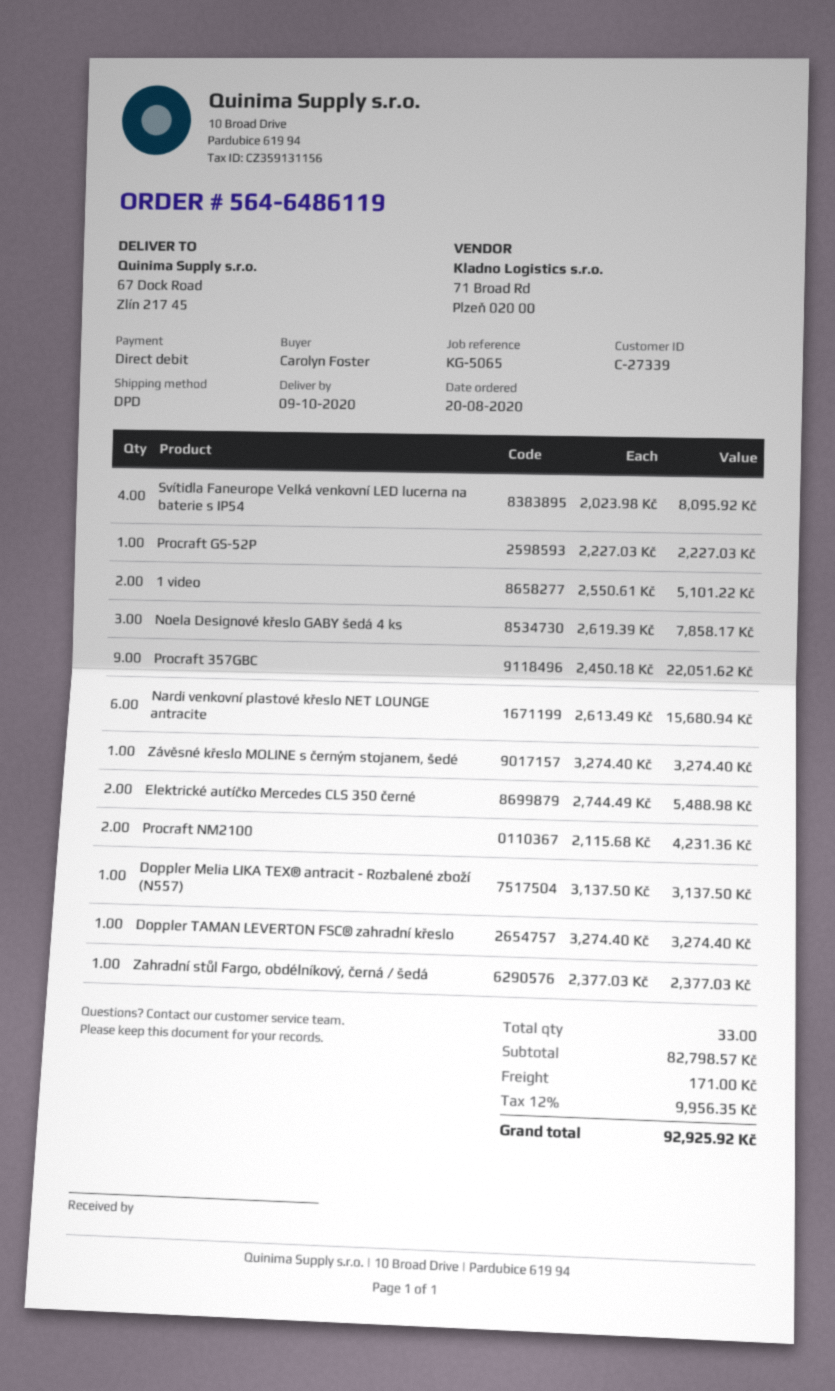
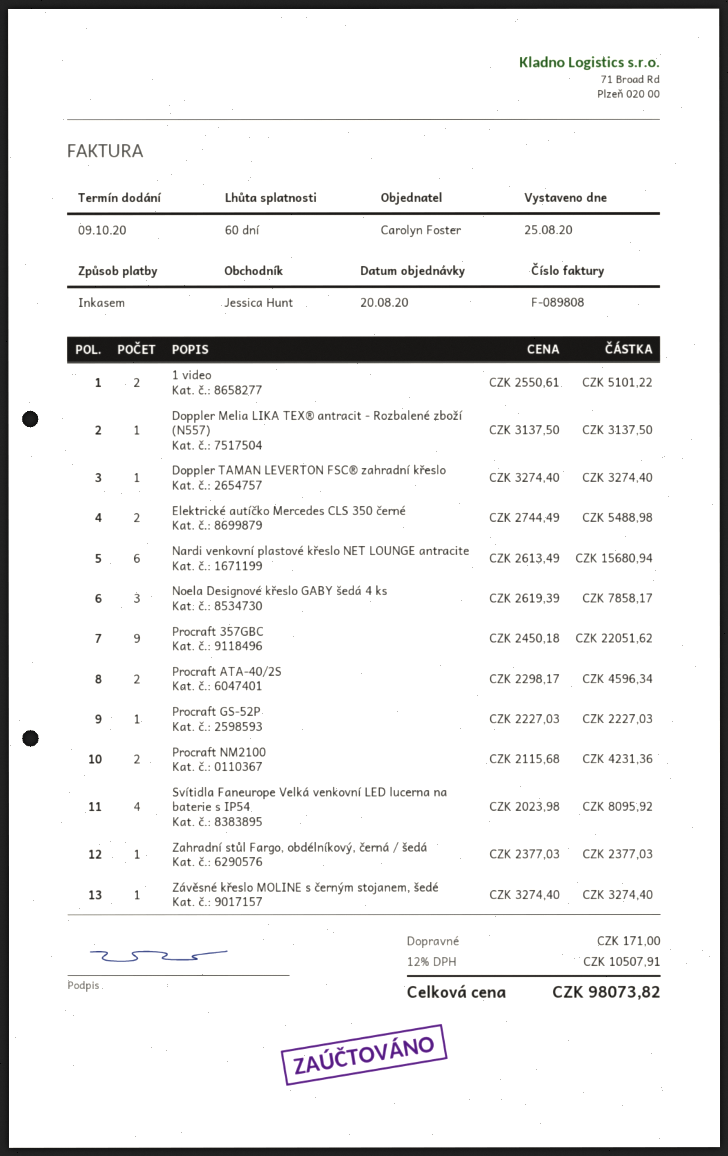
Procraft ATA-40/2S: none -> 2 x 2298.17 = 4596.34
tax: 12% = 9956.35 -> 12% = 10507.91
total: 92925.92 -> 98073.82

